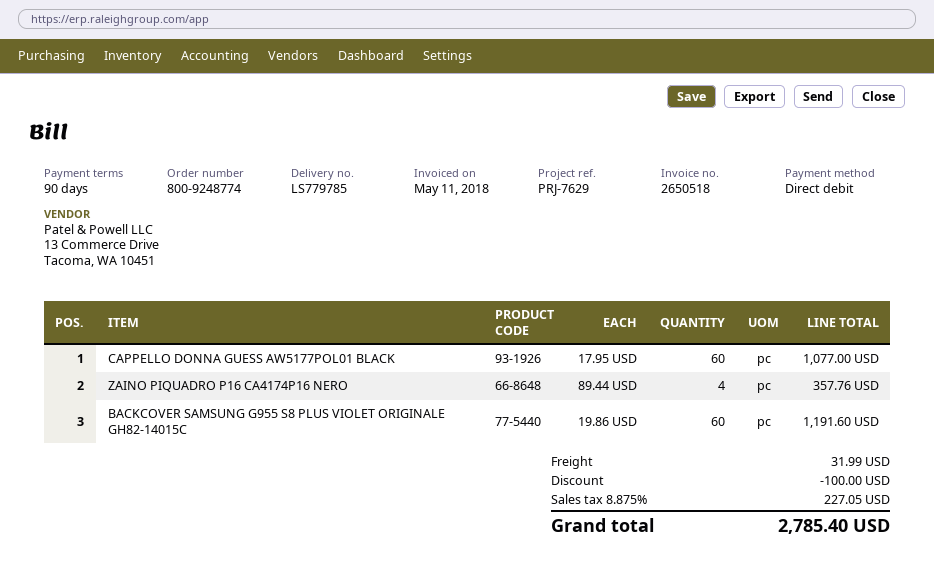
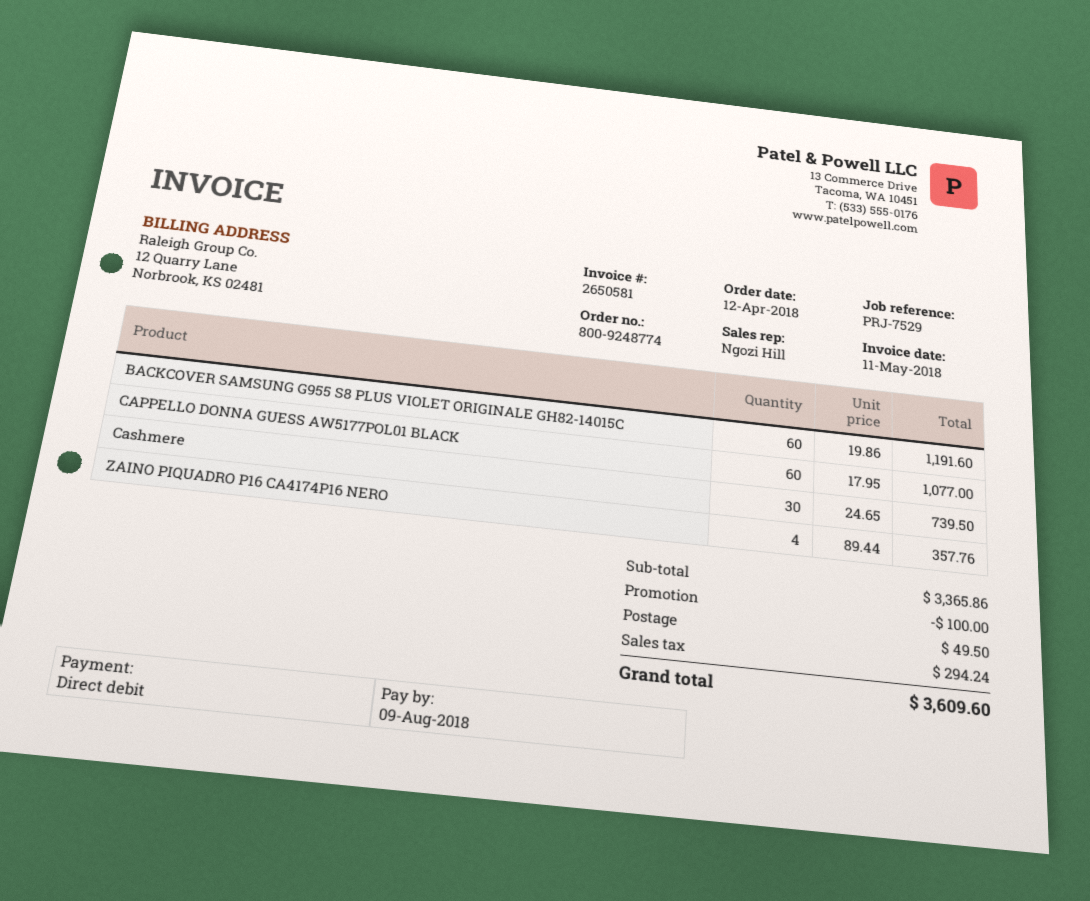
invoice number: 2650518 -> 2650581
reference: PRJ-7629 -> PRJ-7529
Cashmere: none -> 30 x 24.65 = 739.50
shipping: 31.99 -> 49.50
tax: 227.05 -> 294.24
total: 2785.40 -> 3609.60

